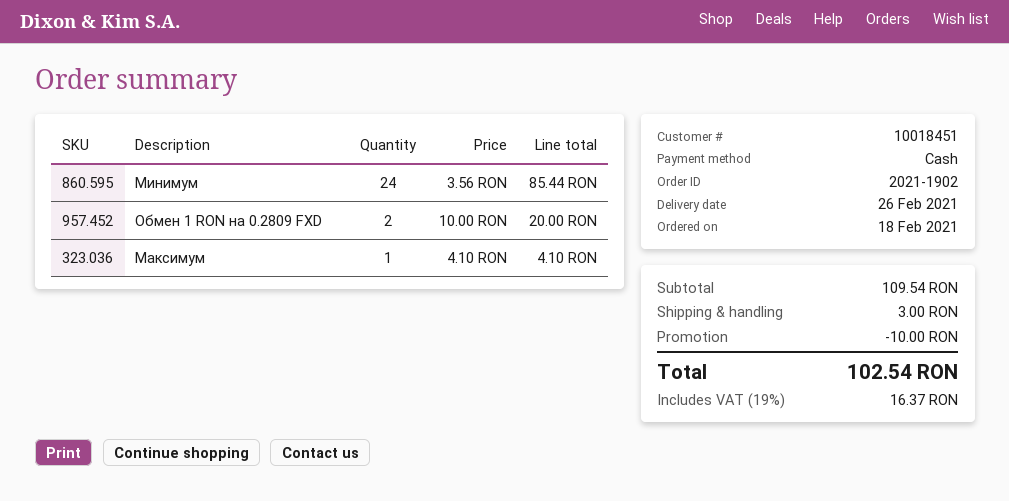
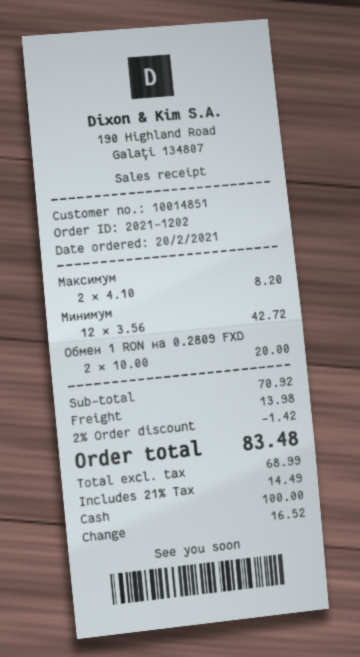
order number: 2021-1902 -> 2021-1202
order date: 2021-02-18 -> 2021-02-20
customer number: 10018451 -> 10014851
Минимум: 24 x 3.56 = 85.44 -> 12 x 3.56 = 42.72
Максимум: 1 x 4.10 = 4.10 -> 2 x 4.10 = 8.20
subtotal: 109.54 -> 70.92
discount: 10.00 -> 1.42
shipping: 3.00 -> 13.98
tax: 19% = 16.37 -> 21% = 14.49
total: 102.54 -> 83.48

